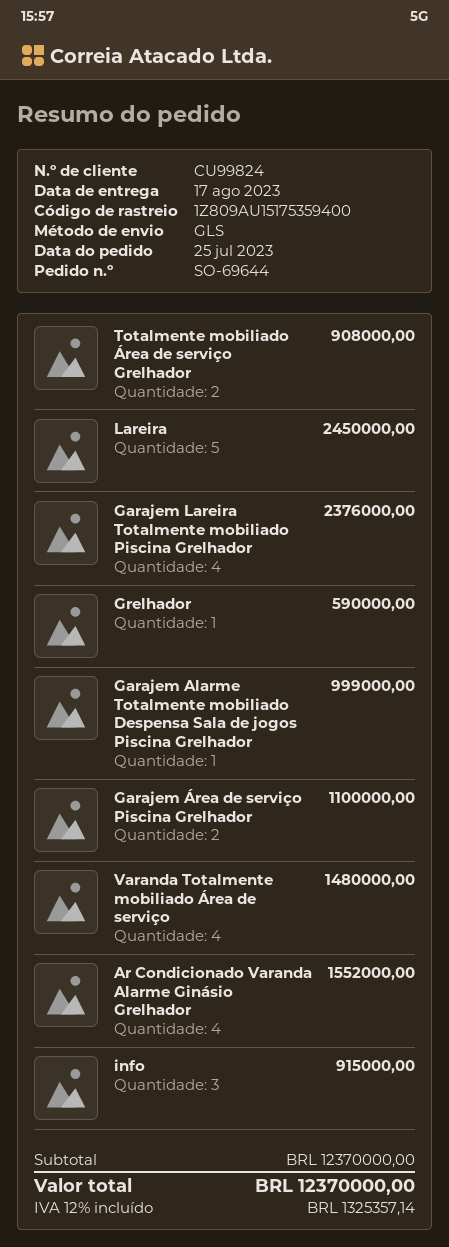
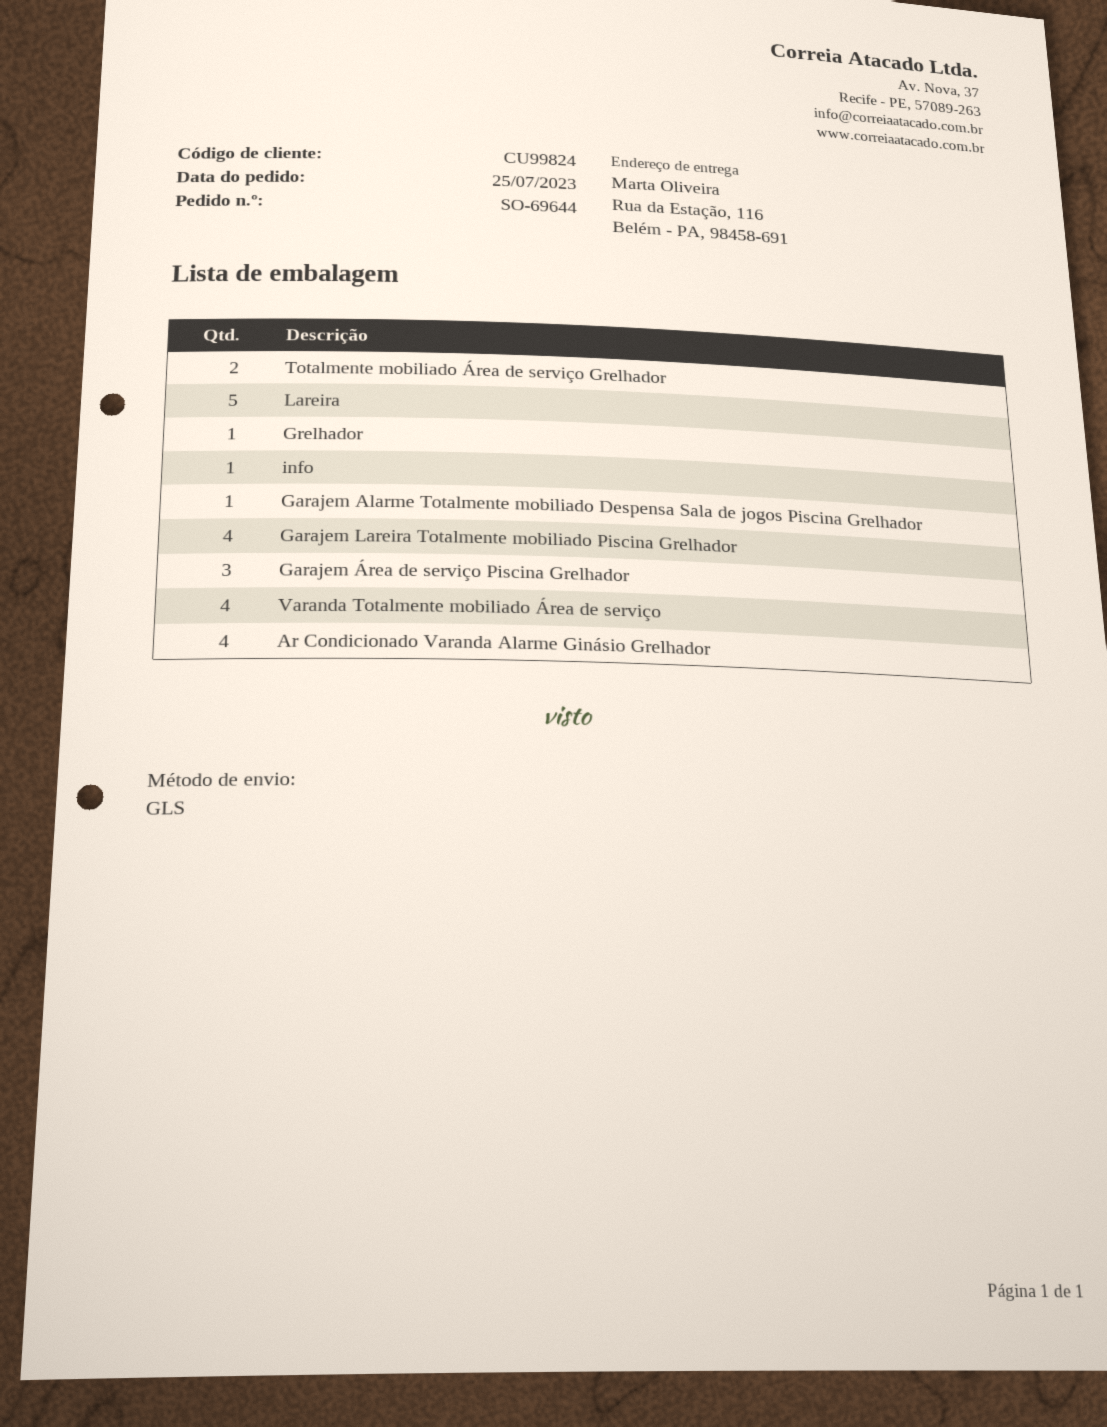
Garajem Área de serviço Piscina Grelhador: 2 -> 3
info: 3 -> 1

